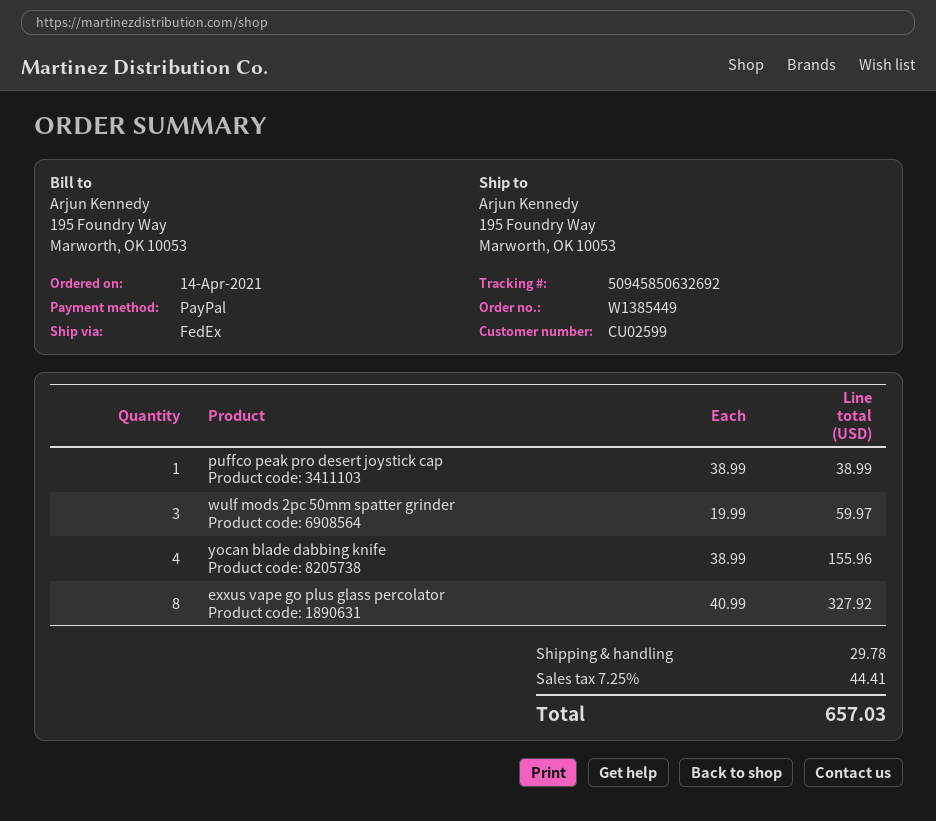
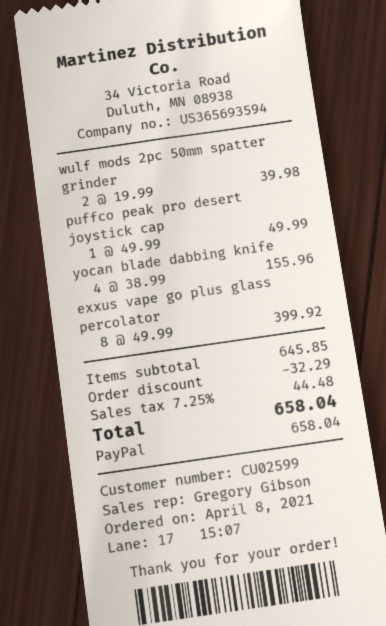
order date: 2021-04-14 -> 2021-04-08
puffco peak pro desert joystick cap: 1 x 38.99 = 38.99 -> 1 x 49.99 = 49.99
wulf mods 2pc 50mm spatter grinder: 3 x 19.99 = 59.97 -> 2 x 19.99 = 39.98
exxus vape go plus glass percolator: 8 x 40.99 = 327.92 -> 8 x 49.99 = 399.92
discount: none -> 32.29
shipping: 29.78 -> none
tax: 7.25% = 44.41 -> 7.25% = 44.48
total: 657.03 -> 658.04

